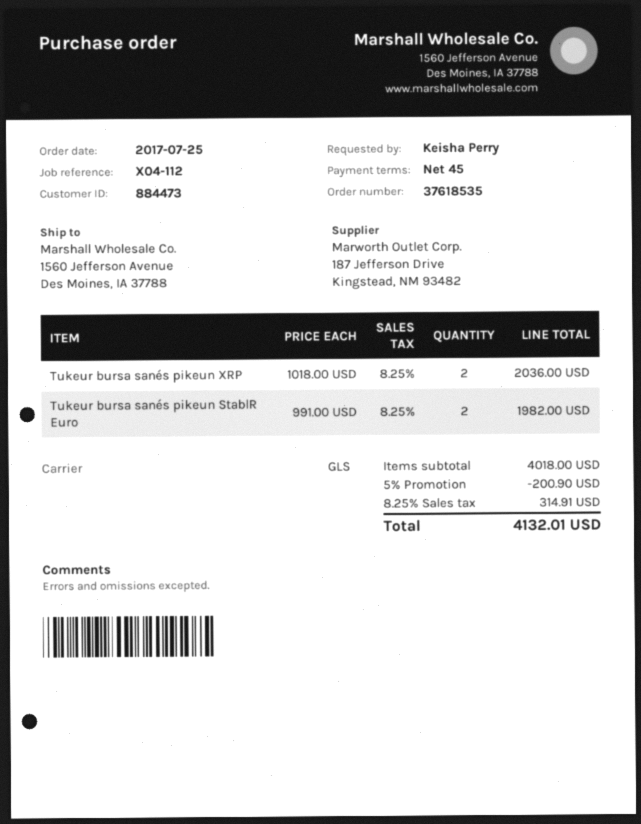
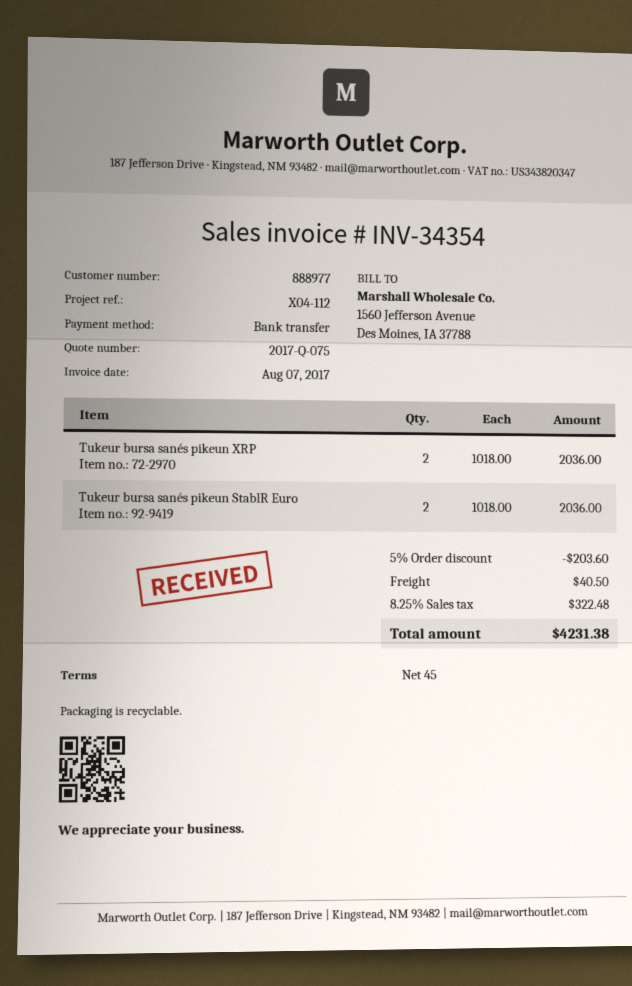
customer number: 884473 -> 888977
Tukeur bursa sanés pikeun StablR Euro: 2 x 991.00 = 1982.00 -> 2 x 1018.00 = 2036.00
discount: 5% = 200.90 -> 5% = 203.60
shipping: none -> 40.50
tax: 8.25% = 314.91 -> 8.25% = 322.48
total: 4132.01 -> 4231.38

